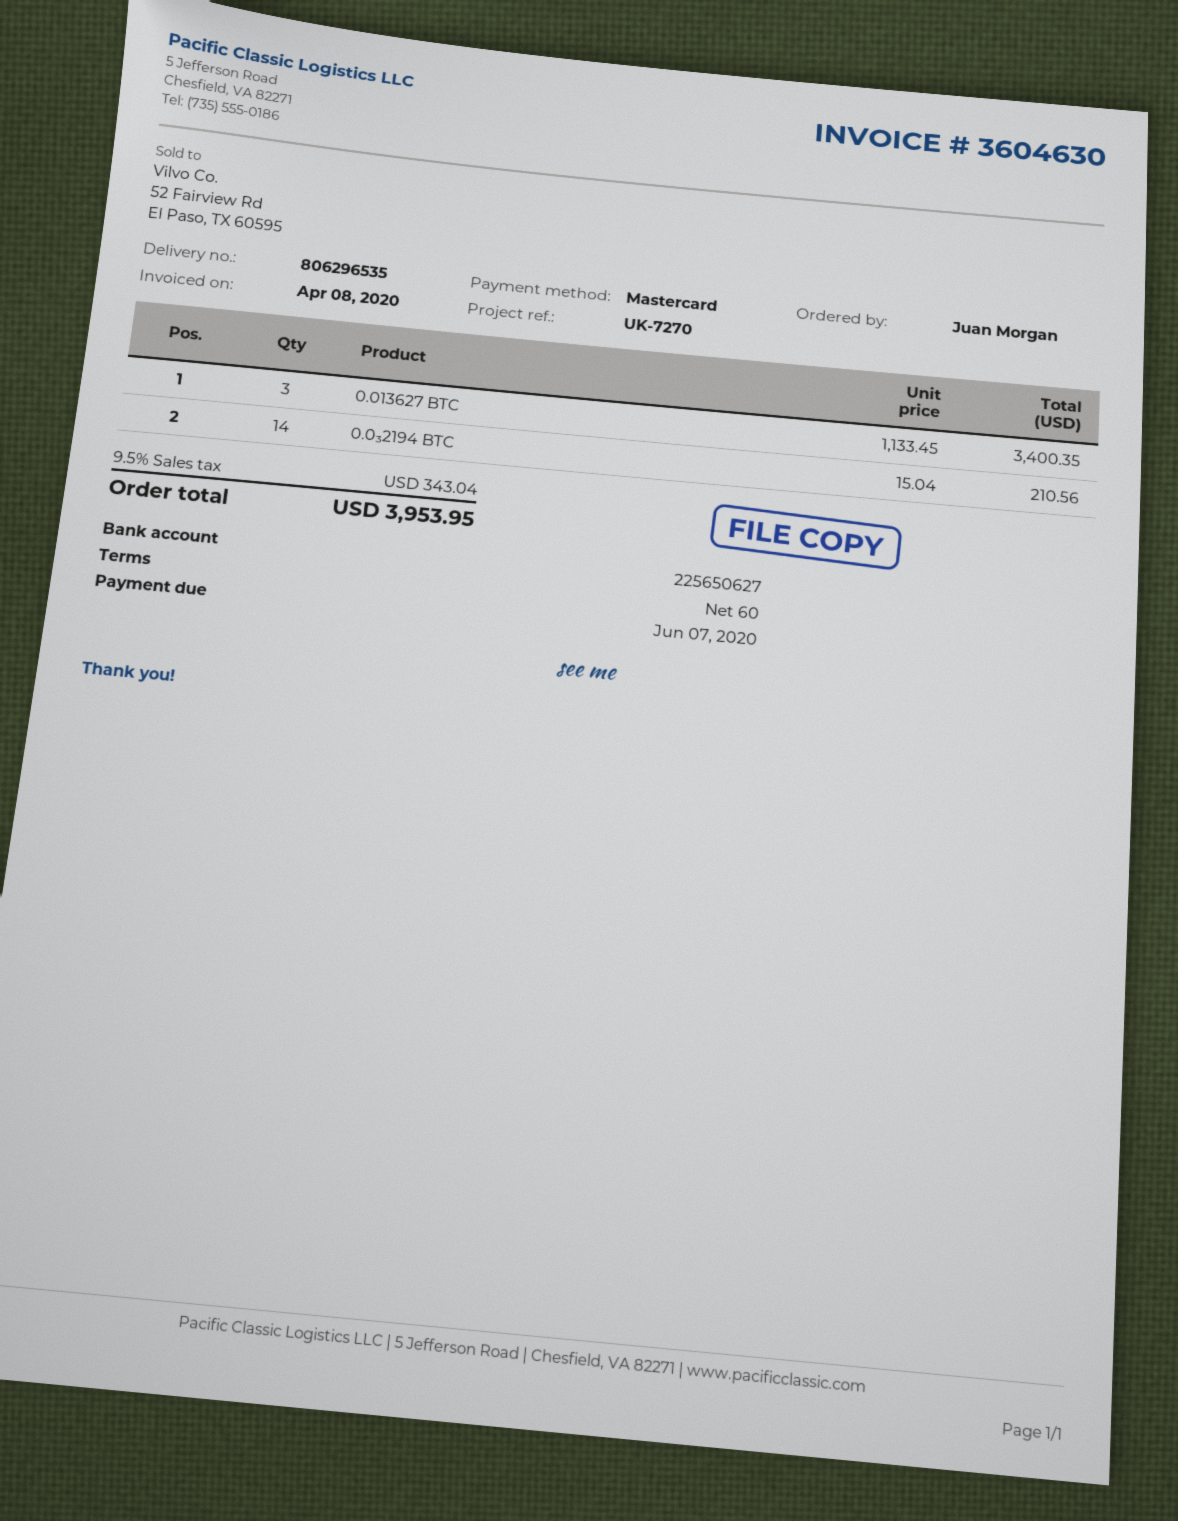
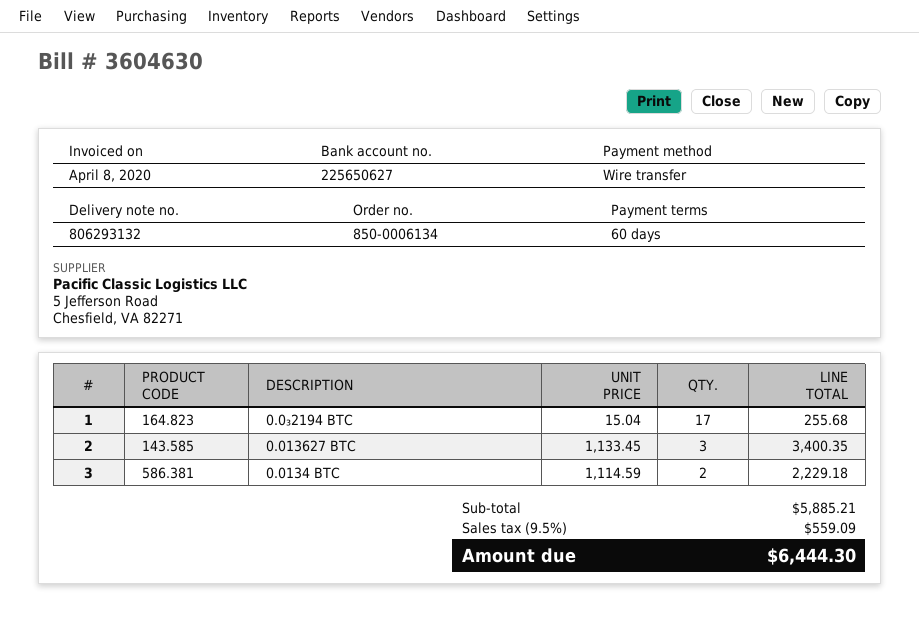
delivery note number: 806296535 -> 806293132
payment method: Mastercard -> bank transfer
0.0₃2194 BTC: 14 x 15.04 = 210.56 -> 17 x 15.04 = 255.68
0.0134 BTC: none -> 2 x 1114.59 = 2229.18
tax: 9.5% = 343.04 -> 9.5% = 559.09
total: 3953.95 -> 6444.30

